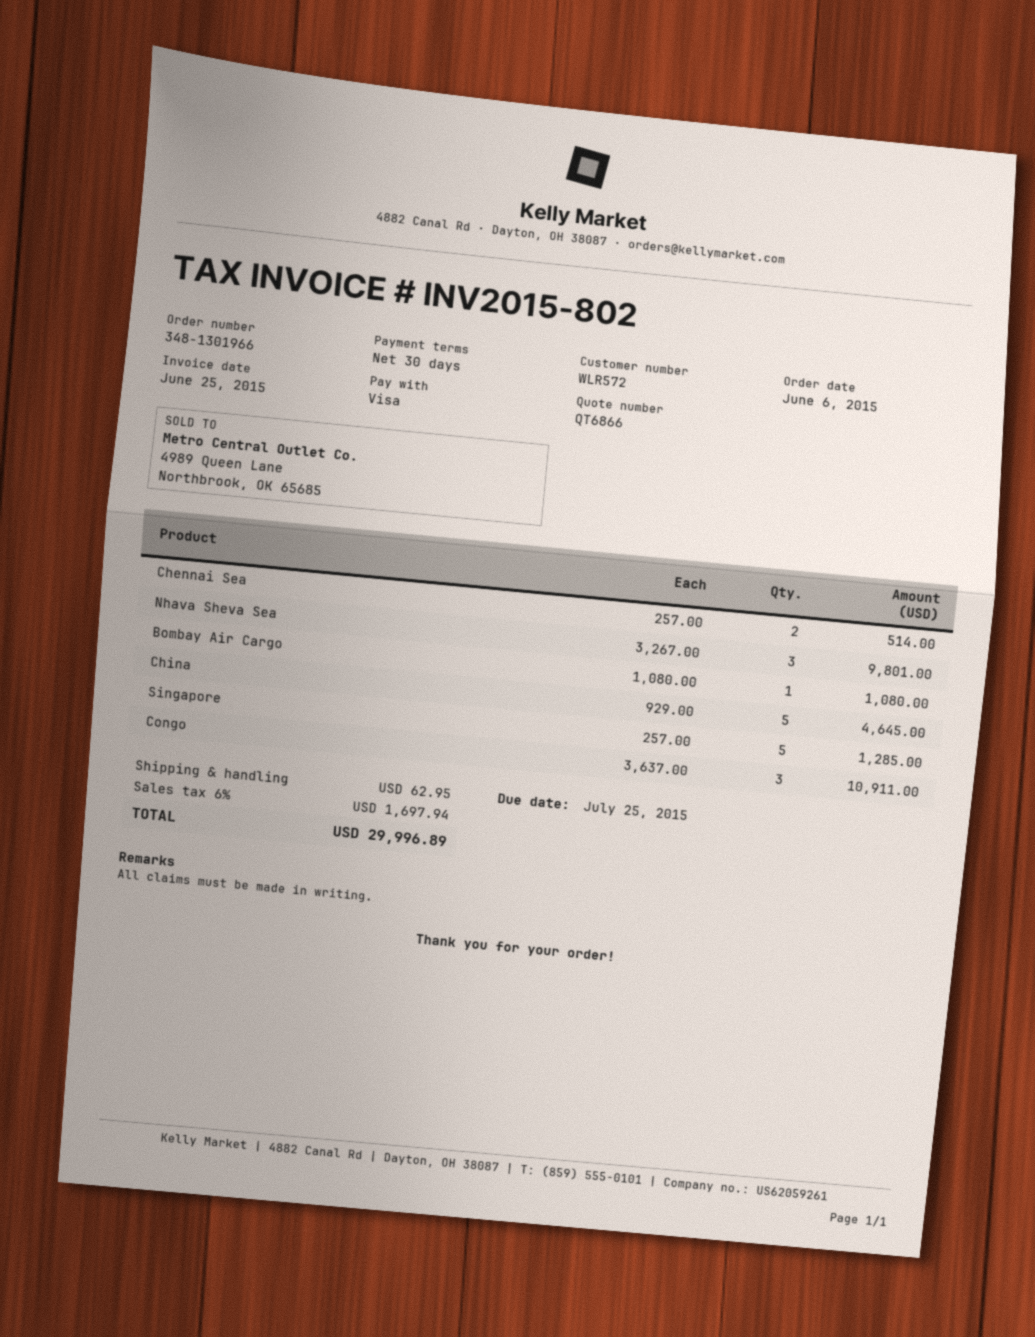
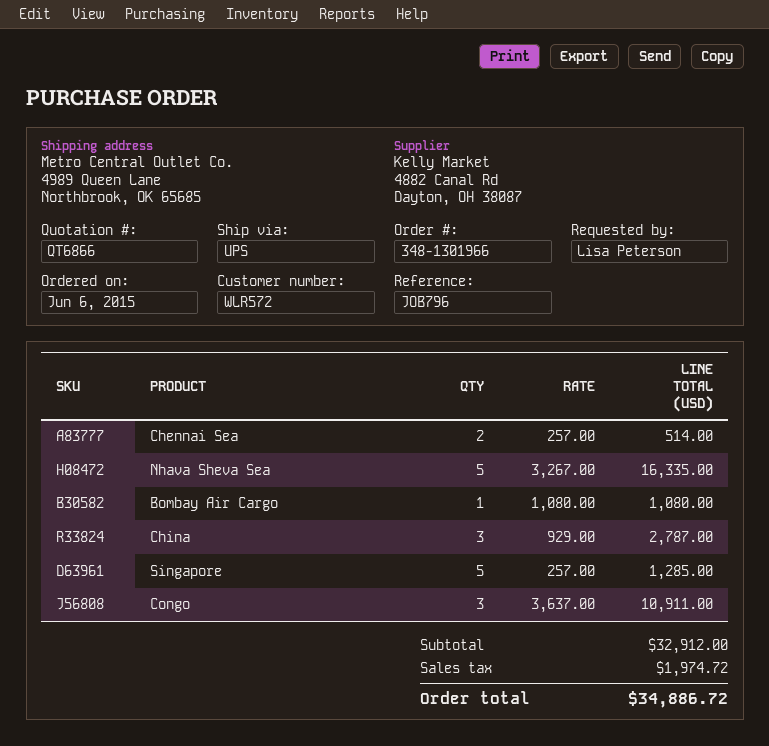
Nhava Sheva Sea: 3 x 3267.00 = 9801.00 -> 5 x 3267.00 = 16335.00
China: 5 x 929.00 = 4645.00 -> 3 x 929.00 = 2787.00
shipping: 62.95 -> none
tax: 1697.94 -> 1974.72
total: 29996.89 -> 34886.72

